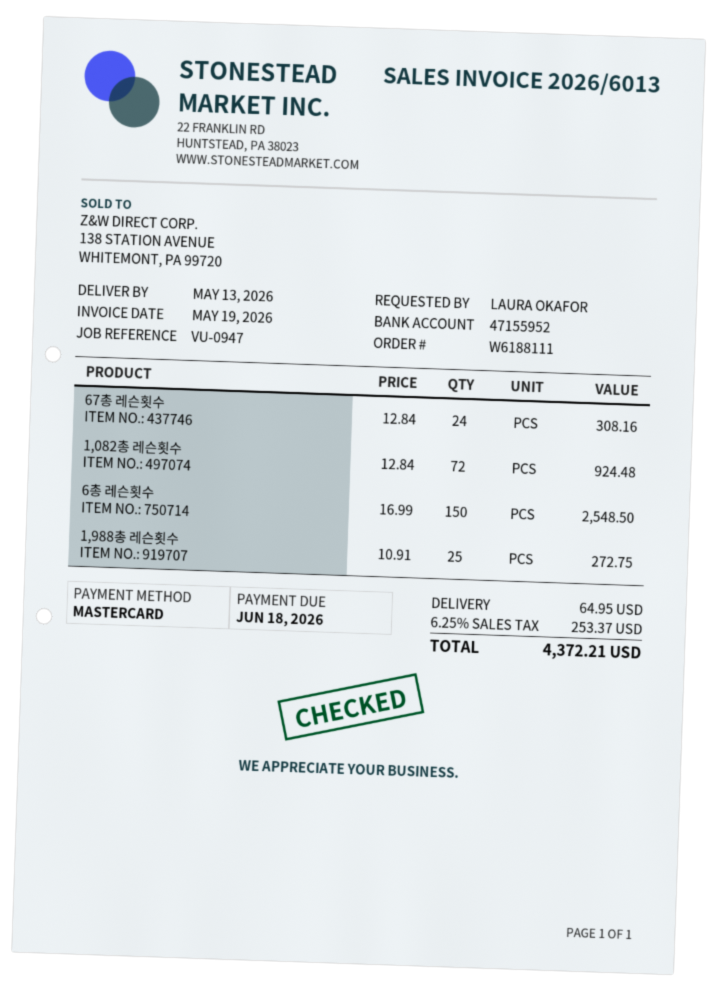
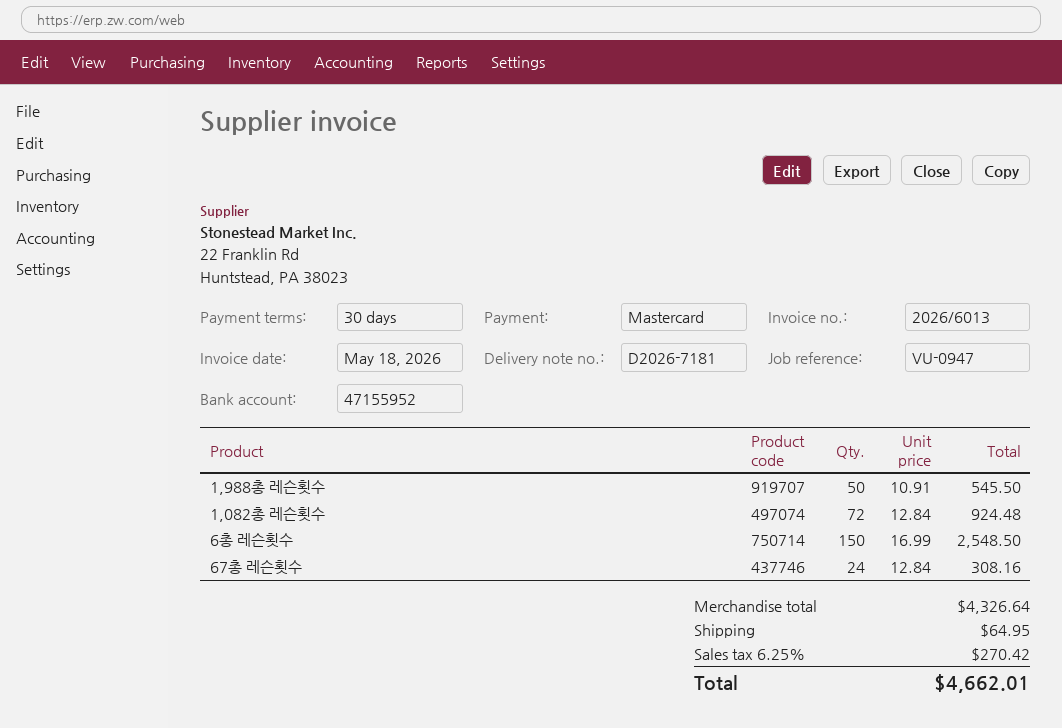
invoice date: 2026-05-19 -> 2026-05-18
1,988총 레슨횟수: 25 x 10.91 = 272.75 -> 50 x 10.91 = 545.50
tax: 6.25% = 253.37 -> 6.25% = 270.42
total: 4372.21 -> 4662.01

